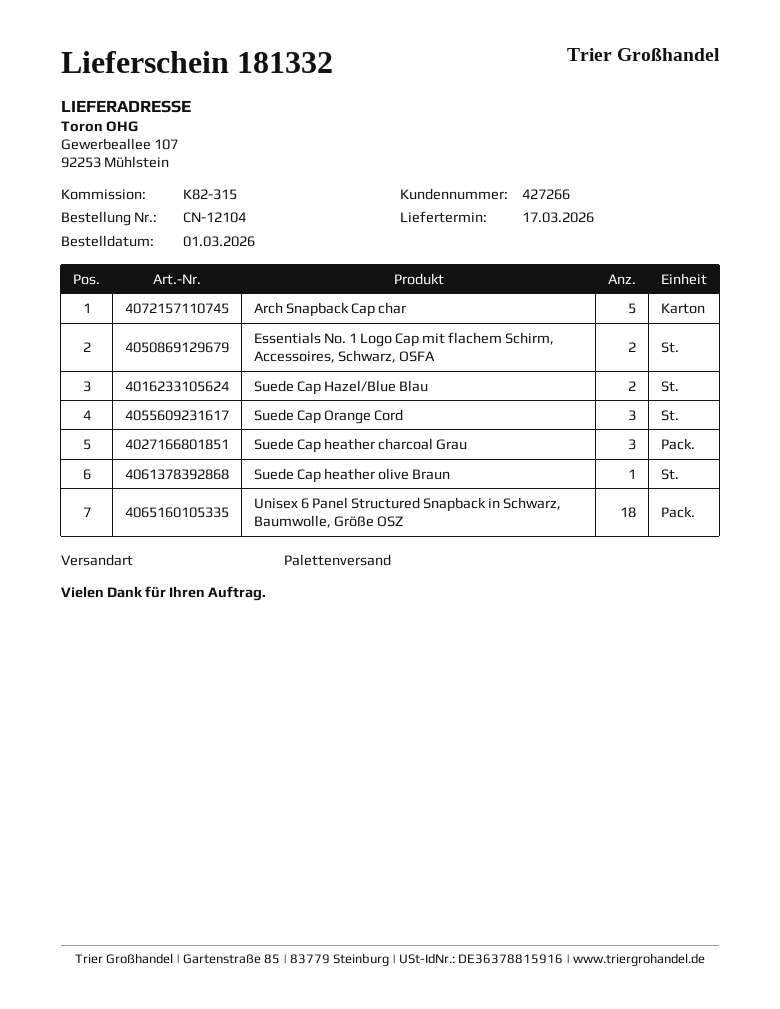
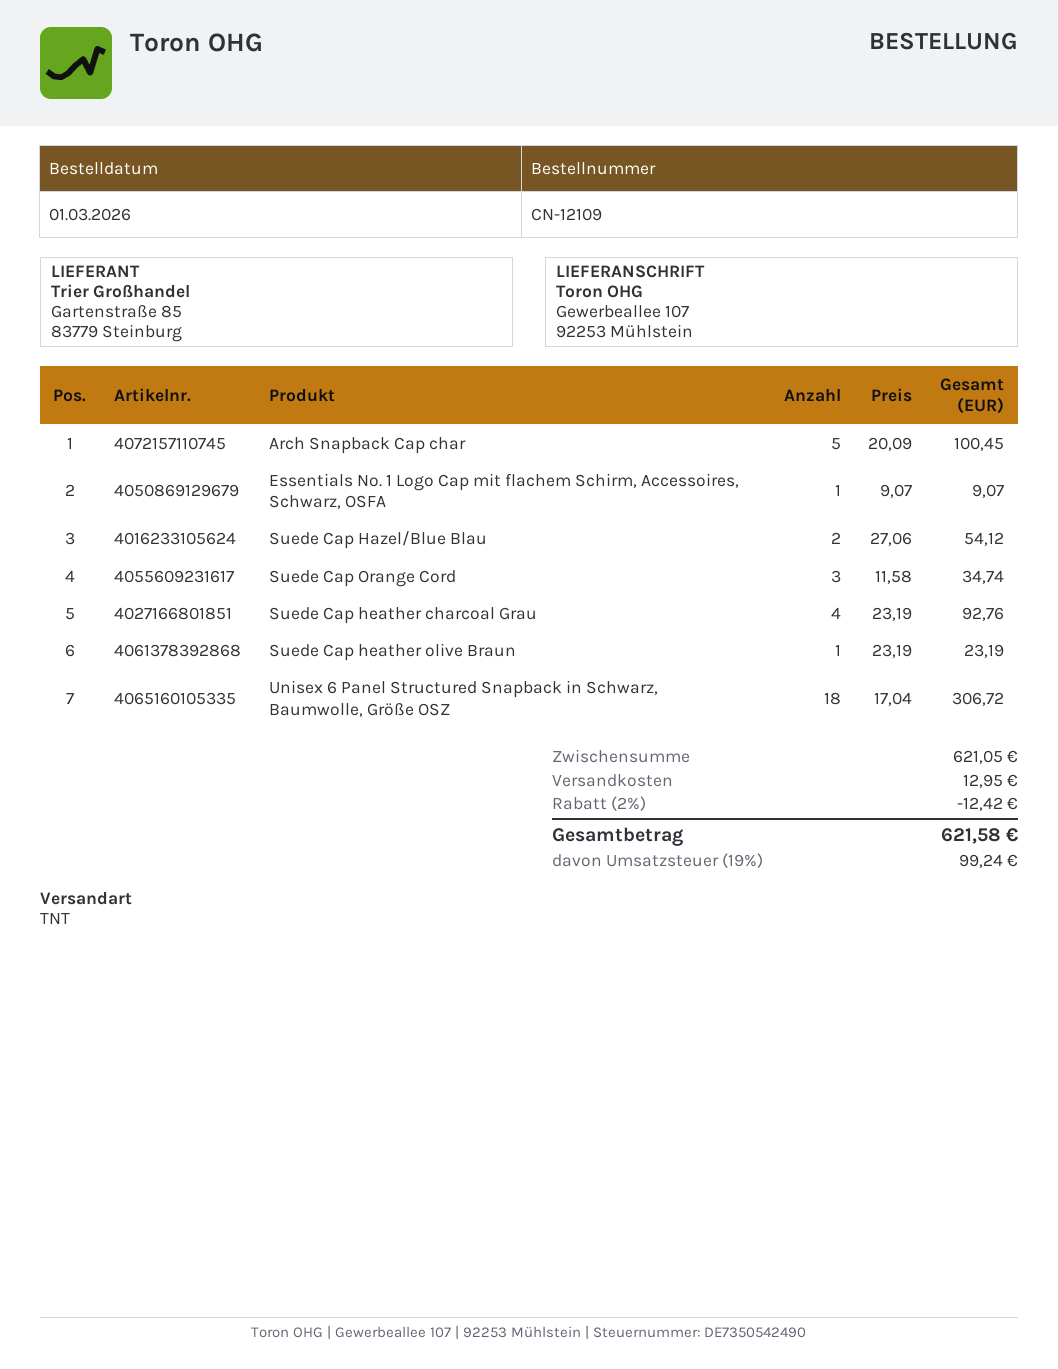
order number: CN-12104 -> CN-12109
shipping method: pallet freight -> TNT
Essentials No. 1 Logo Cap mit flachem Schirm, Accessoires, Schwarz, OSFA: 2 -> 1
Suede Cap heather charcoal Grau: 3 -> 4

